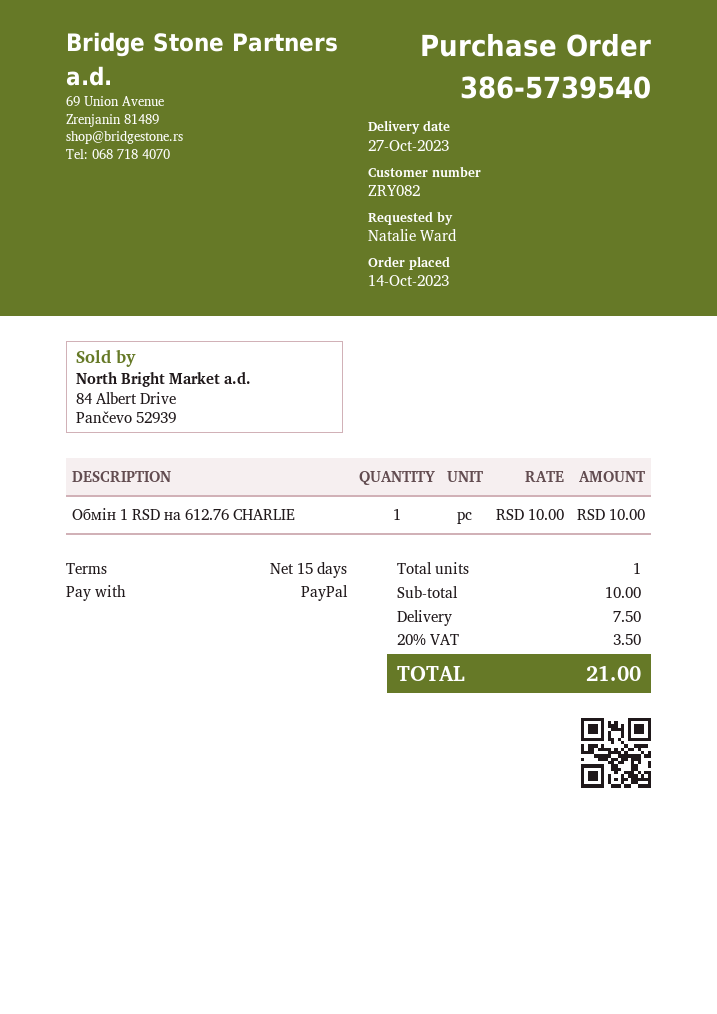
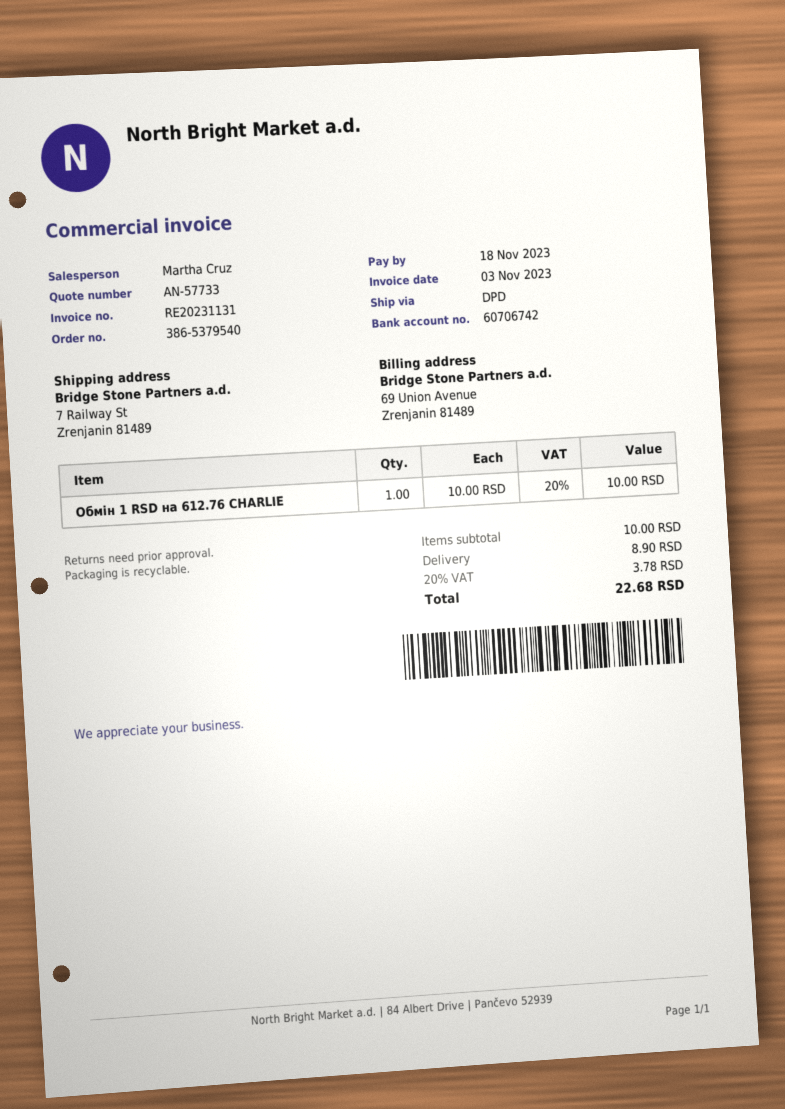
order number: 386-5739540 -> 386-5379540
shipping: 7.50 -> 8.90
tax: 20% = 3.50 -> 20% = 3.78
total: 21.00 -> 22.68

